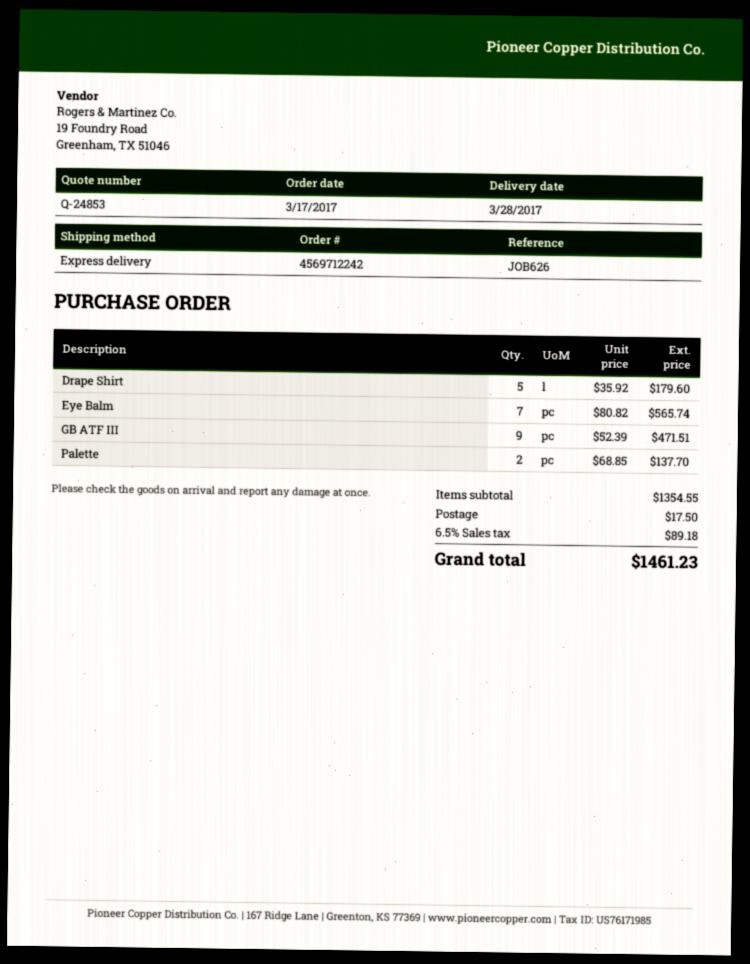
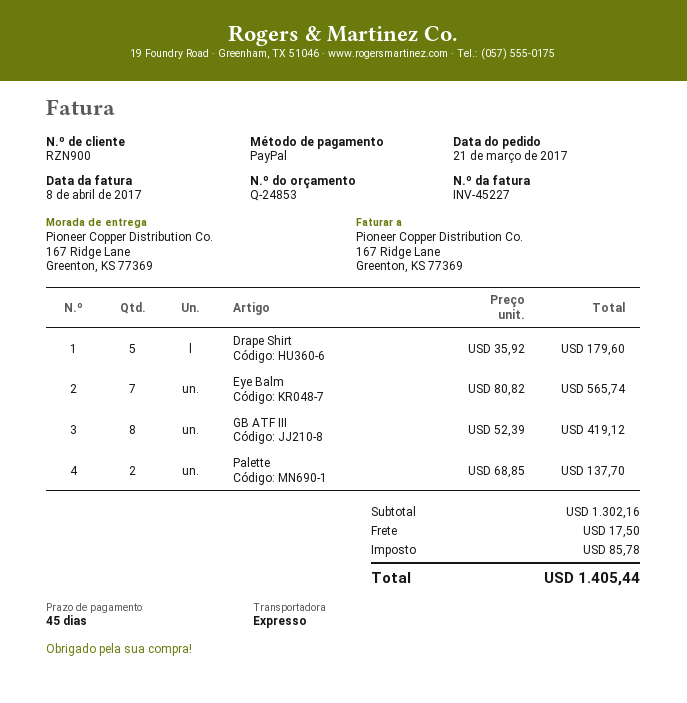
order date: 2017-03-17 -> 2017-03-21
GB ATF III: 9 x 52.39 = 471.51 -> 8 x 52.39 = 419.12
subtotal: 1354.55 -> 1302.16
tax: 89.18 -> 85.78
total: 1461.23 -> 1405.44

